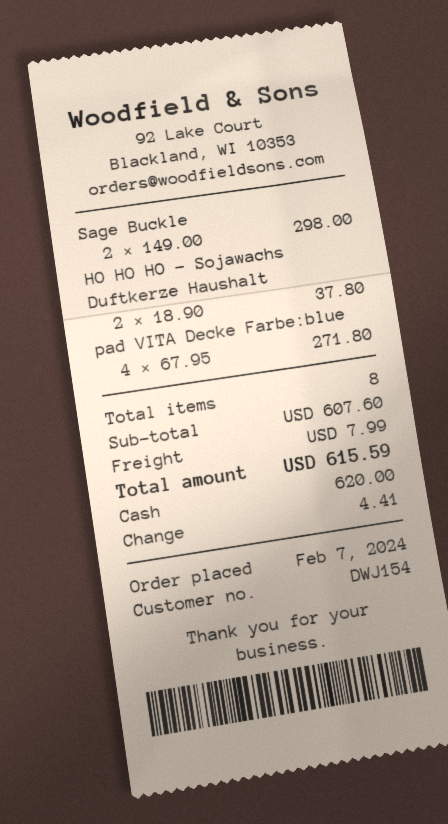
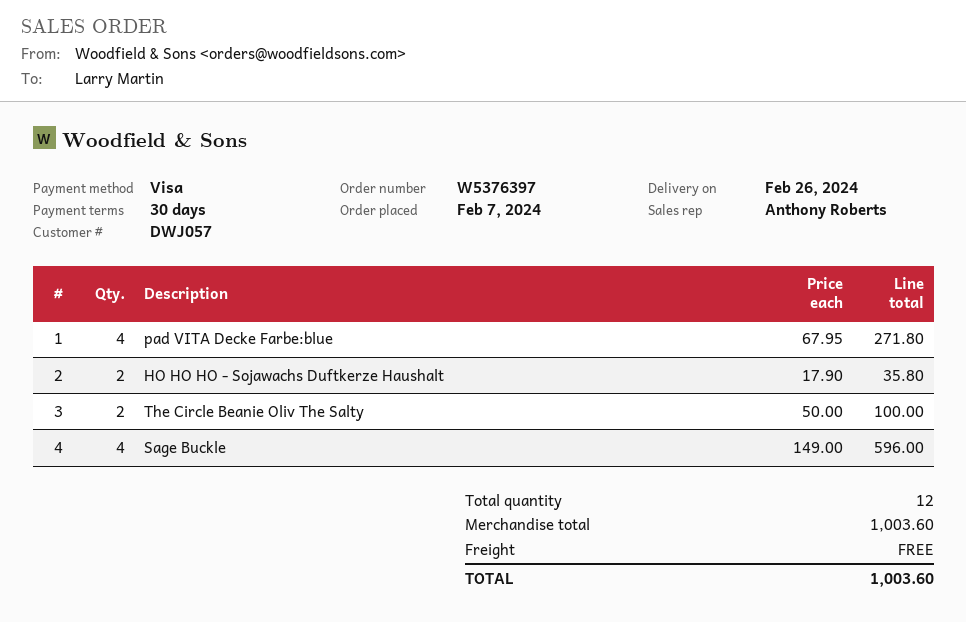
customer number: DWJ154 -> DWJ057
payment method: cash -> Visa
Sage Buckle: 2 x 149.00 = 298.00 -> 4 x 149.00 = 596.00
HO HO HO - Sojawachs Duftkerze Haushalt: 2 x 18.90 = 37.80 -> 2 x 17.90 = 35.80
The Circle Beanie Oliv The Salty: none -> 2 x 50.00 = 100.00
total quantity: 8 -> 12
subtotal: 607.60 -> 1003.60
shipping: 7.99 -> 0.00
total: 615.59 -> 1003.60

